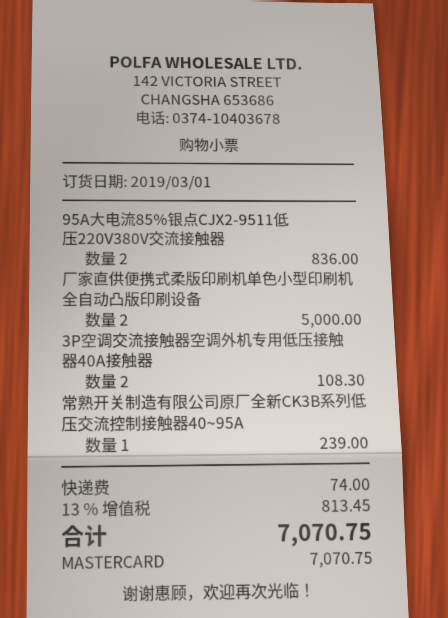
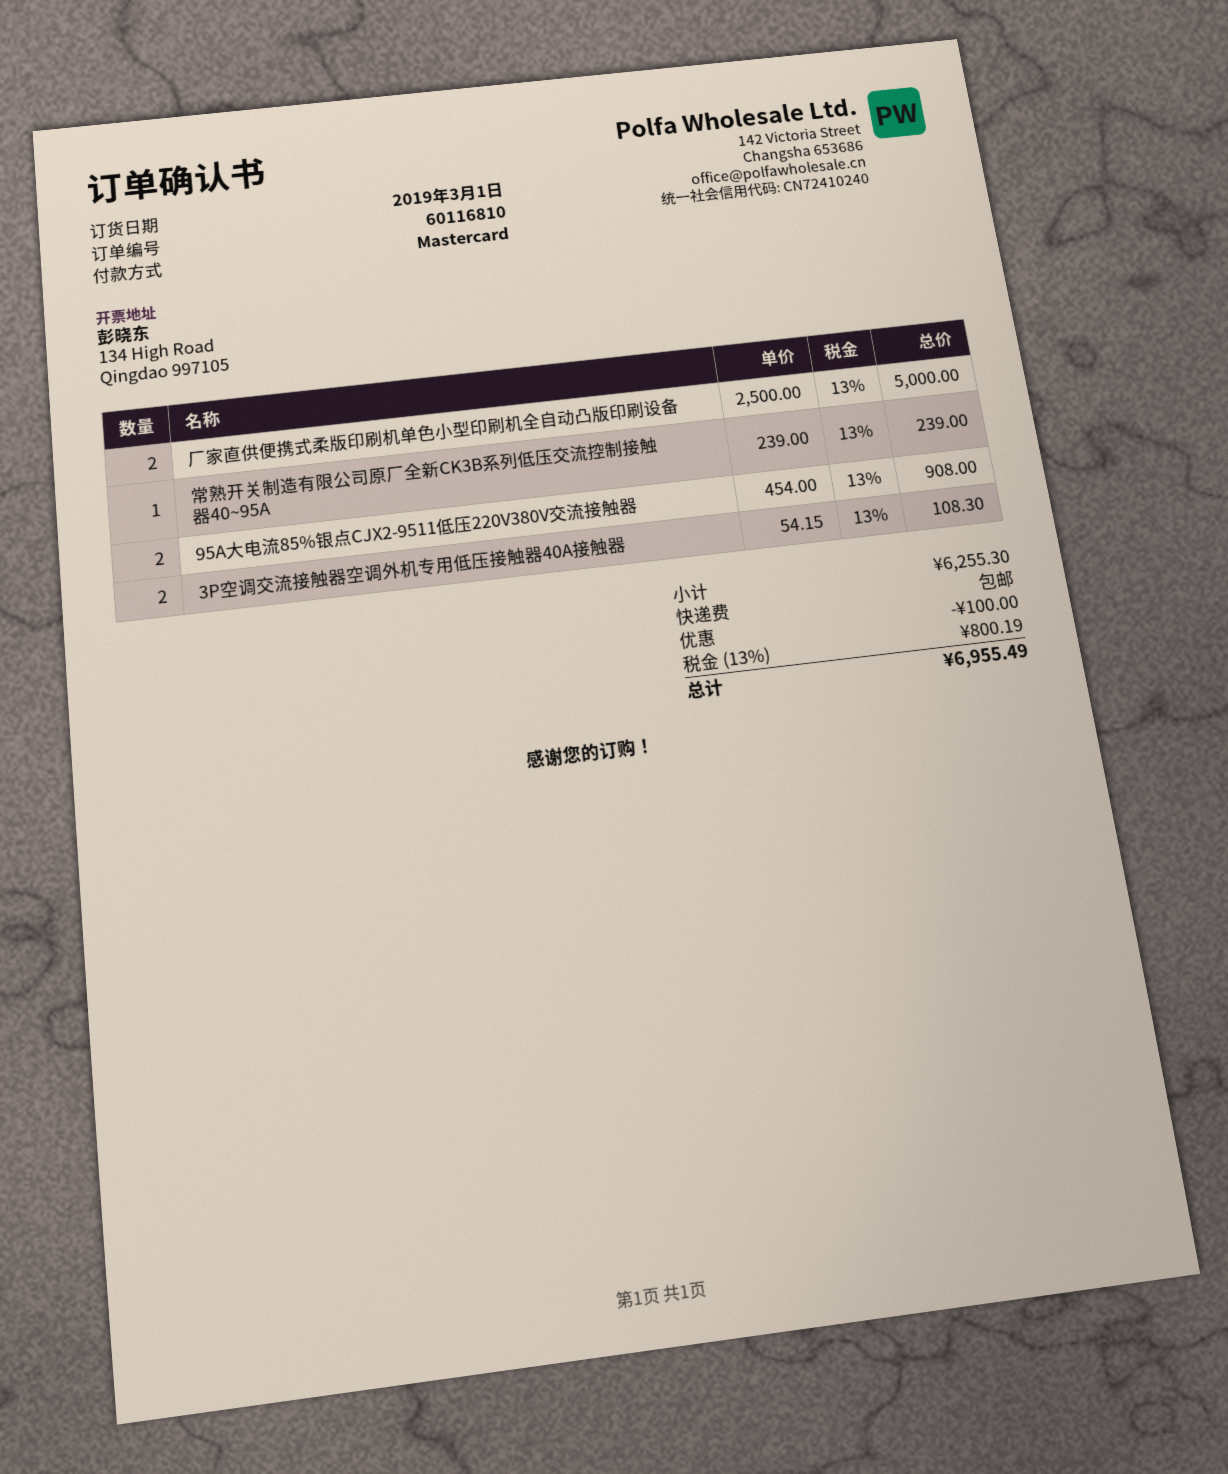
95A大电流85%银点CJX2-9511低压220V380V交流接触器: 2 for 836.00 -> 2 for 908.00
discount: none -> 100.00
shipping: 74.00 -> 0.00
tax: 13% = 813.45 -> 13% = 800.19
total: 7070.75 -> 6955.49

